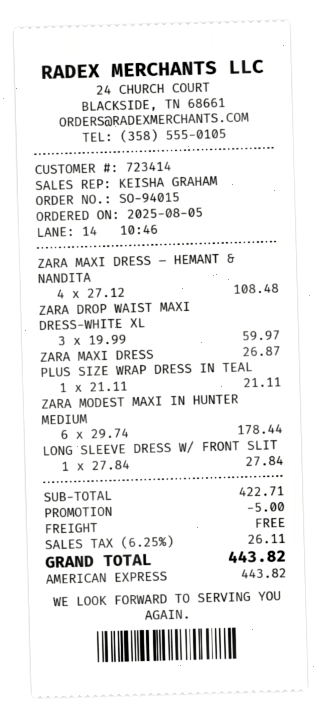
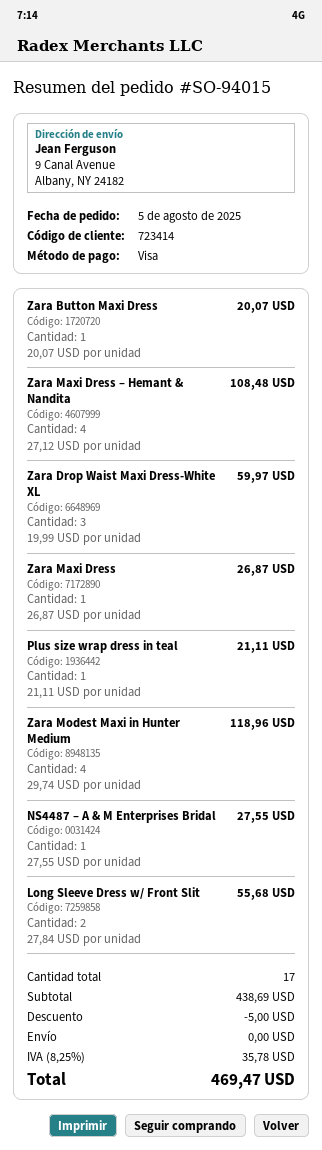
payment method: American Express -> Visa
ZARA MODEST MAXI IN HUNTER MEDIUM: 6 x 29.74 = 178.44 -> 4 x 29.74 = 118.96
LONG SLEEVE DRESS W/ FRONT SLIT: 1 x 27.84 = 27.84 -> 2 x 27.84 = 55.68
Zara Button Maxi Dress: none -> 1 x 20.07 = 20.07
NS4487 – A & M Enterprises Bridal: none -> 1 x 27.55 = 27.55
subtotal: 422.71 -> 438.69
tax: 6.25% = 26.11 -> 8.25% = 35.78
total: 443.82 -> 469.47

